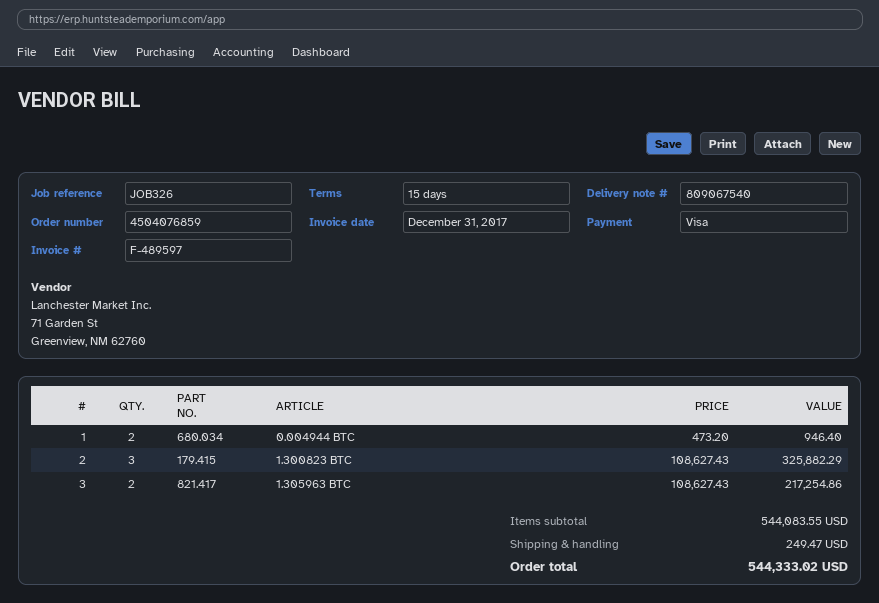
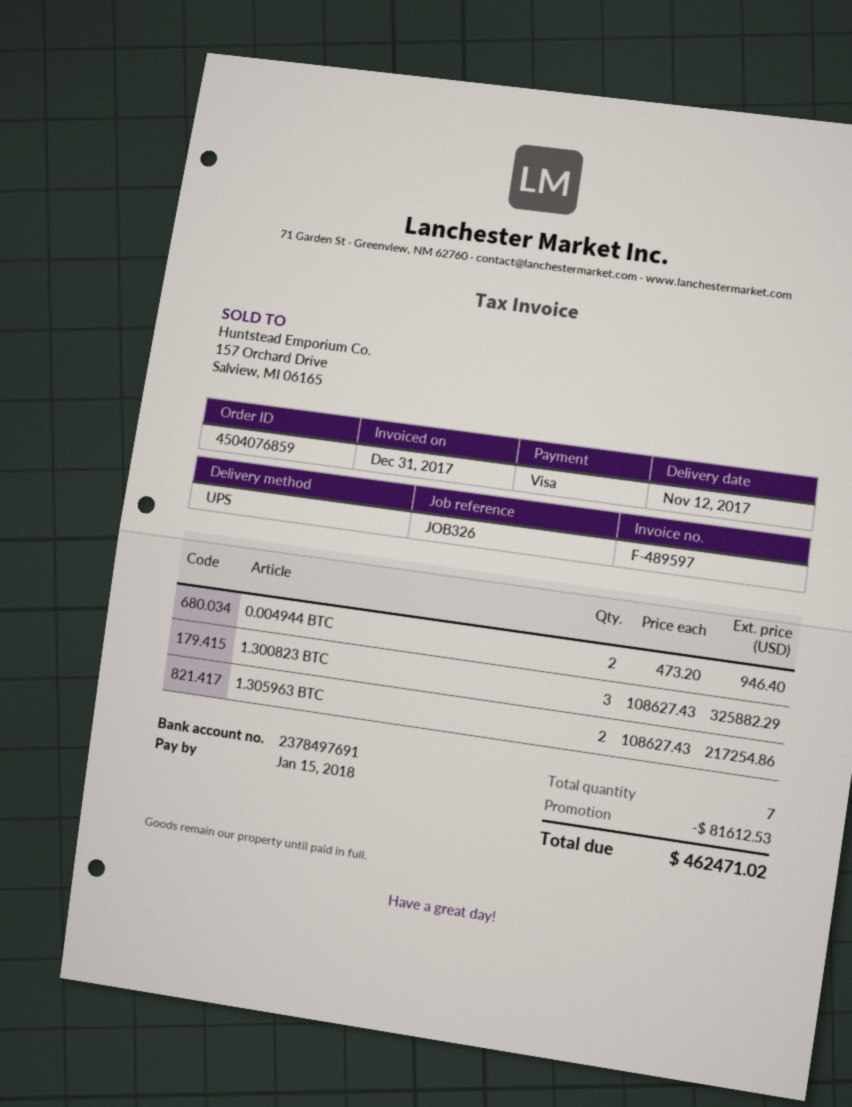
discount: none -> 81612.53
shipping: 249.47 -> none
total: 544333.02 -> 462471.02

